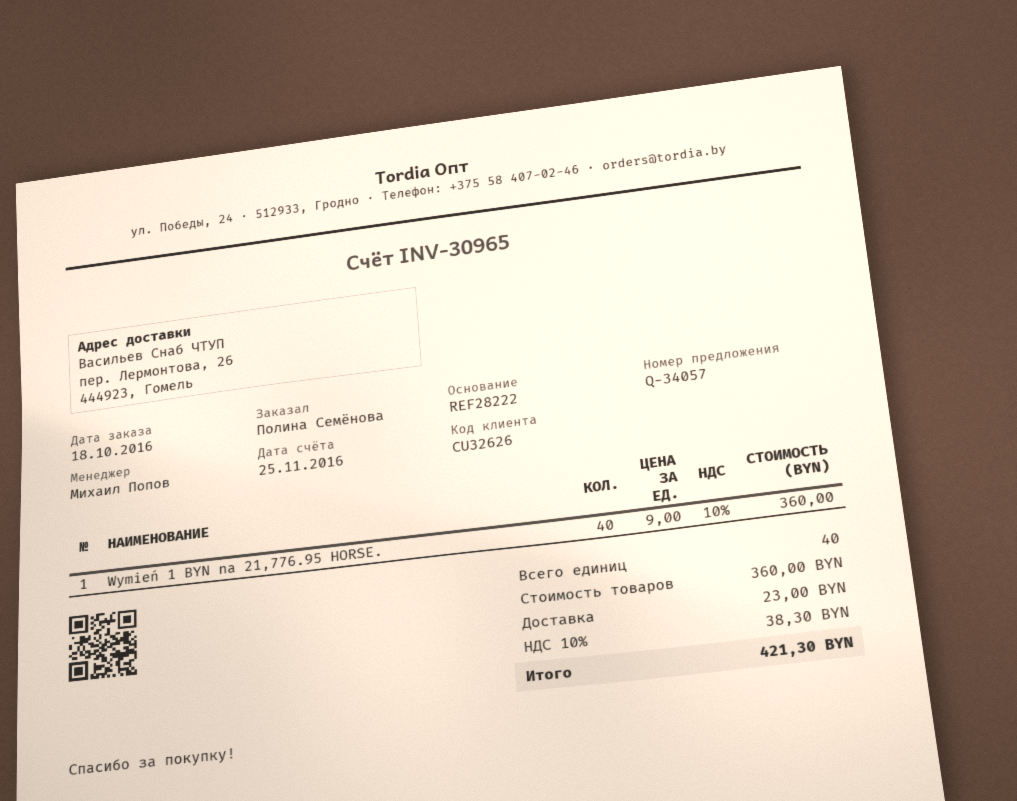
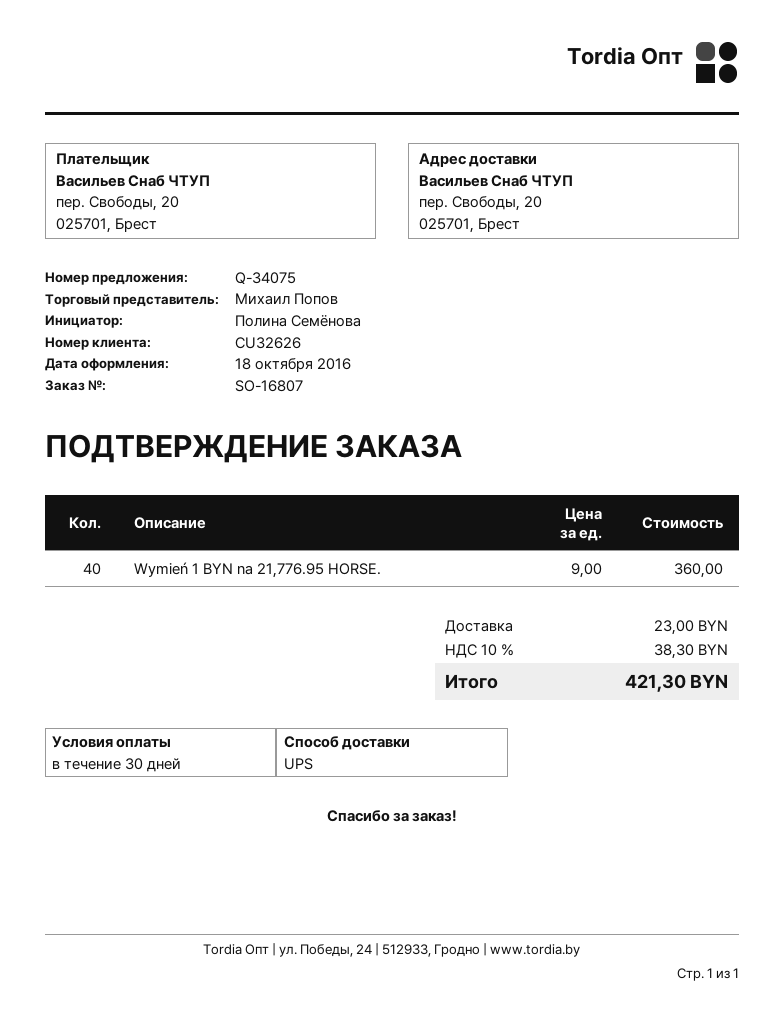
quote number: Q-34057 -> Q-34075
ship to: пер. Лермонтова, 26, 444923, Гомель -> пер. Свободы, 20, 025701, Брест

